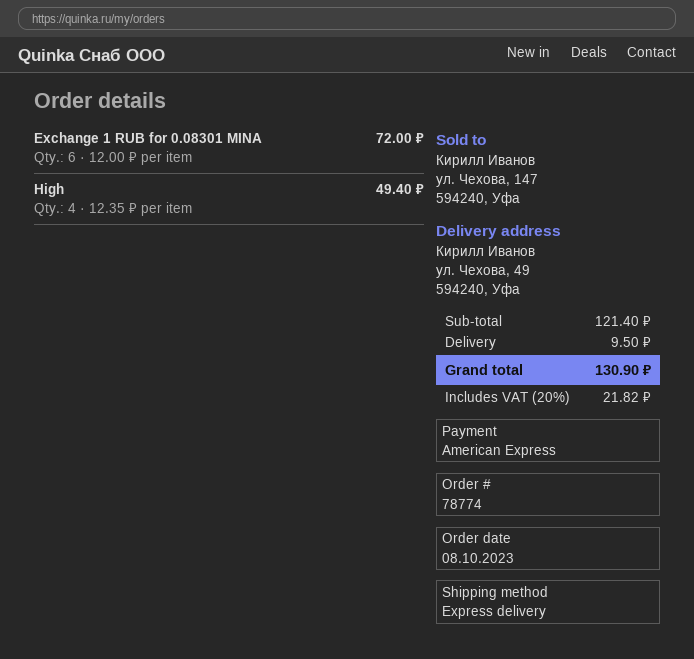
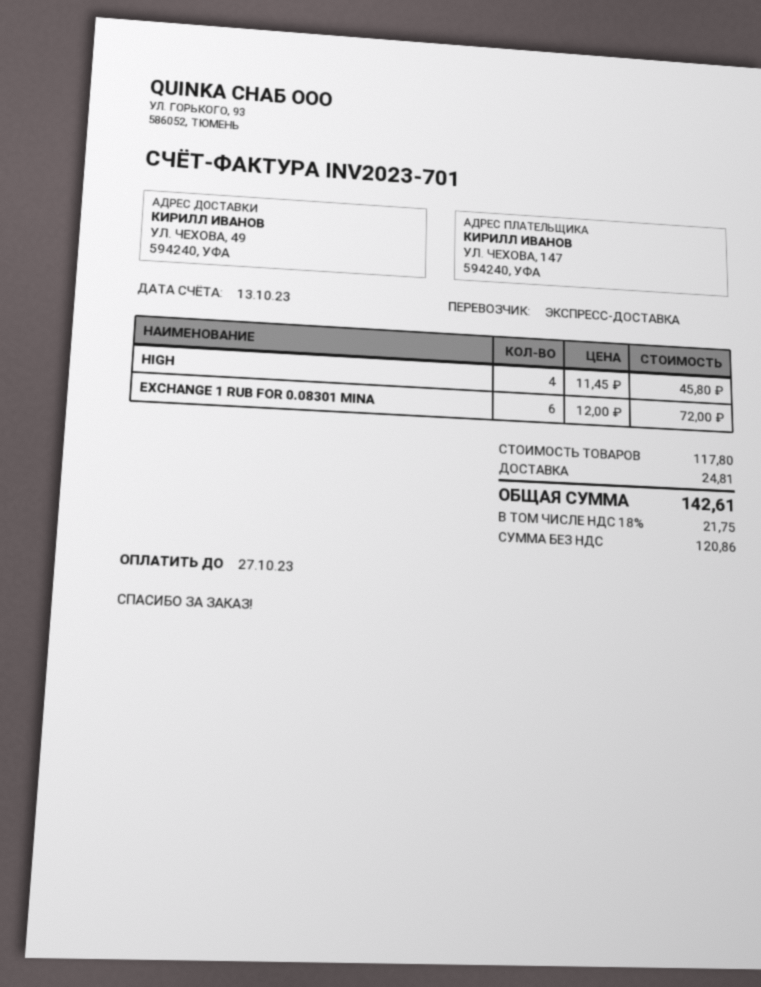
High: 4 x 12.35 = 49.40 -> 4 x 11.45 = 45.80
subtotal: 121.40 -> 117.80
shipping: 9.50 -> 24.81
tax: 20% = 21.82 -> 18% = 21.75
total: 130.90 -> 142.61

